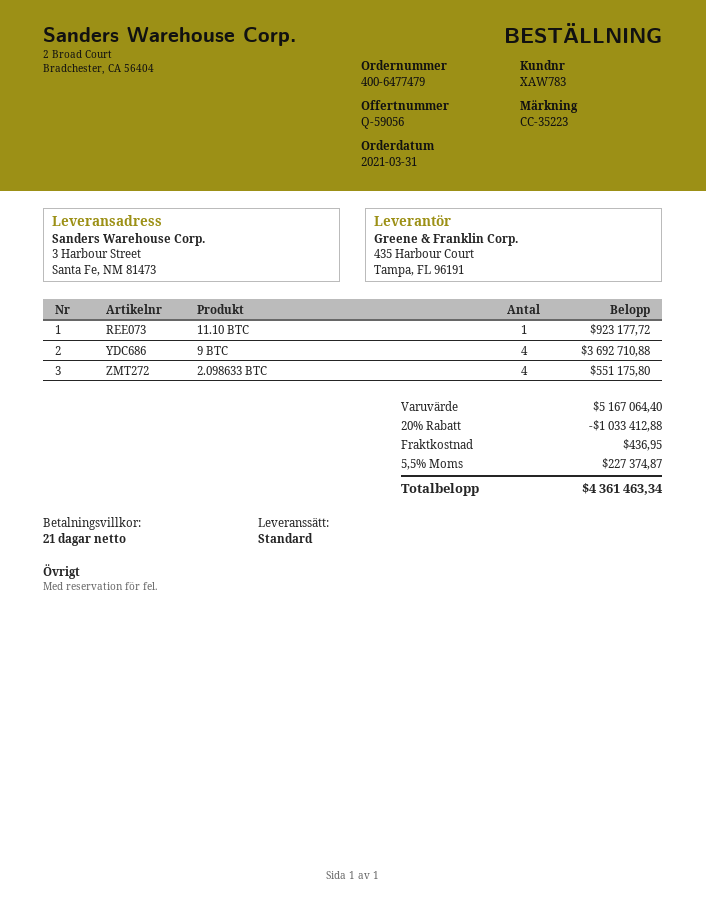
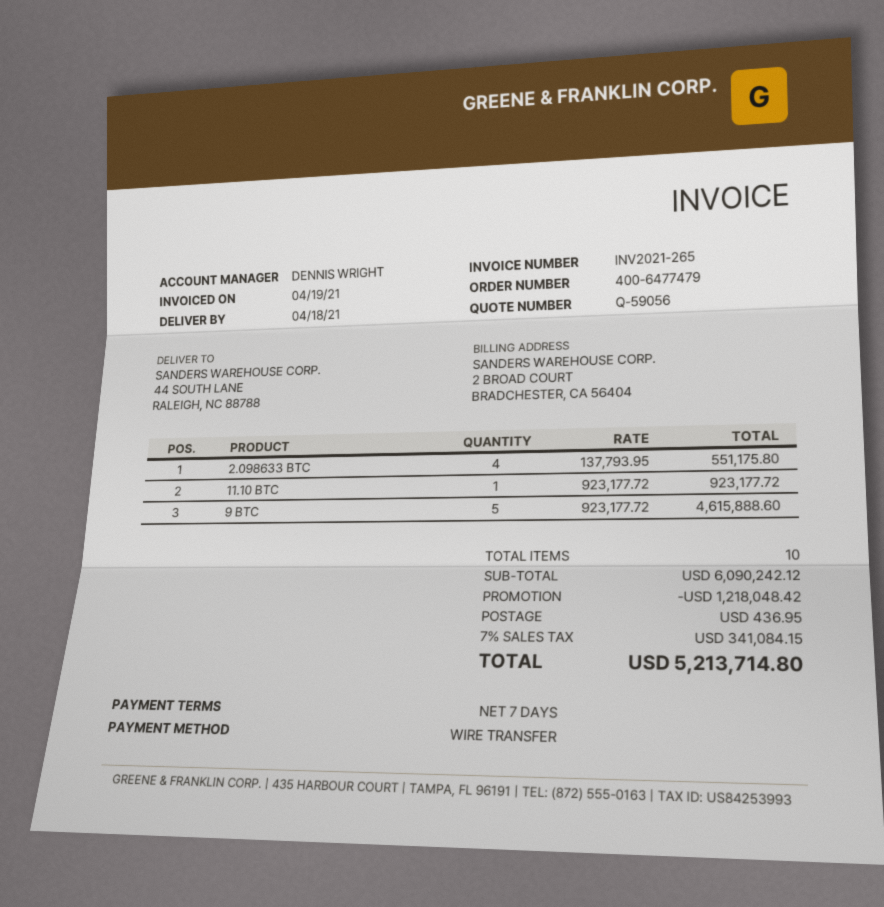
payment terms: 21 days -> 7 days
ship to: 3 Harbour Street, Santa Fe, NM 81473 -> 44 SOUTH LANE, RALEIGH, NC 88788
9 BTC: 4 for 3692710.88 -> 5 for 4615888.60
subtotal: 5167064.40 -> 6090242.12
discount: 1033412.88 -> 1218048.42
tax: 5.5% = 227374.87 -> 7% = 341084.15
total: 4361463.34 -> 5213714.80

